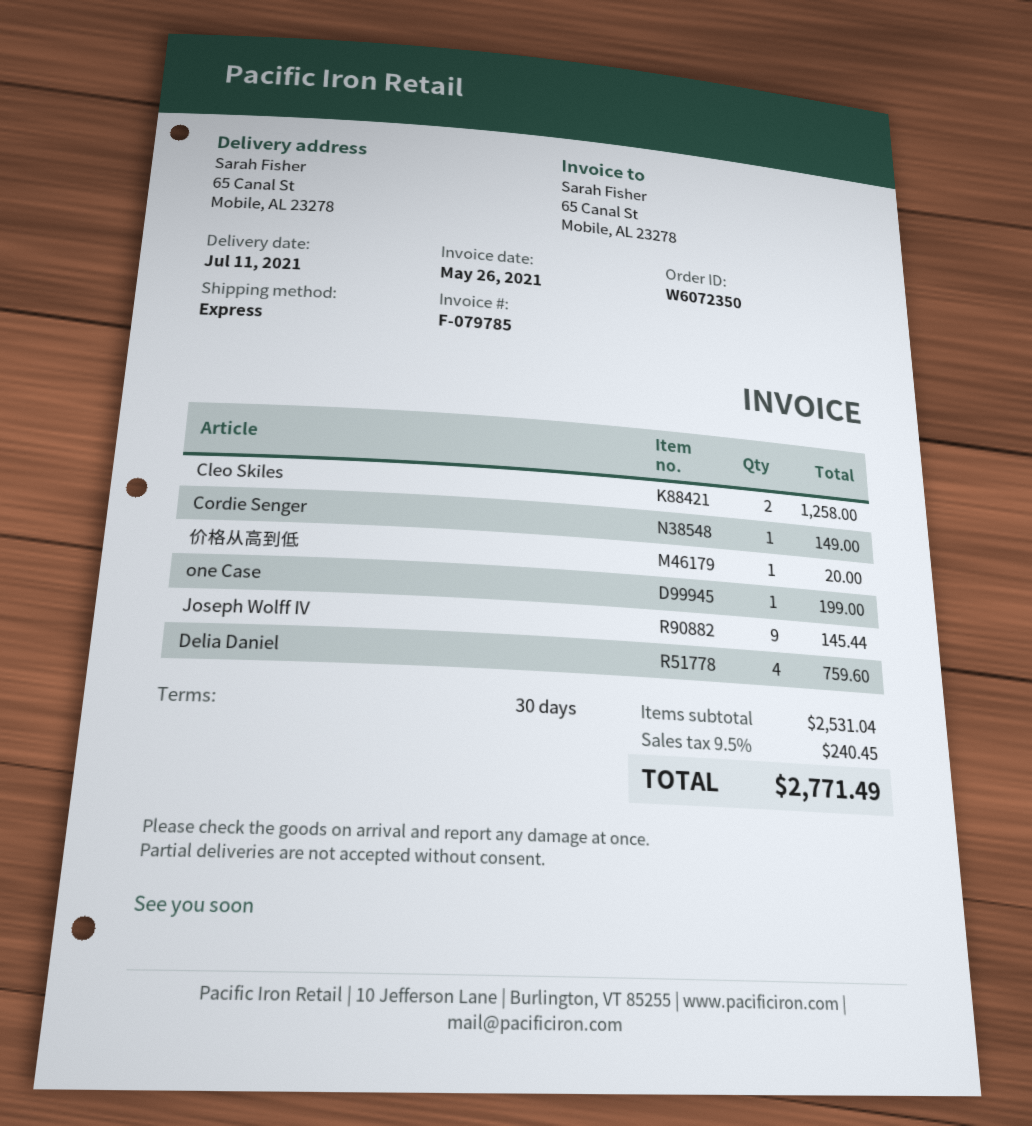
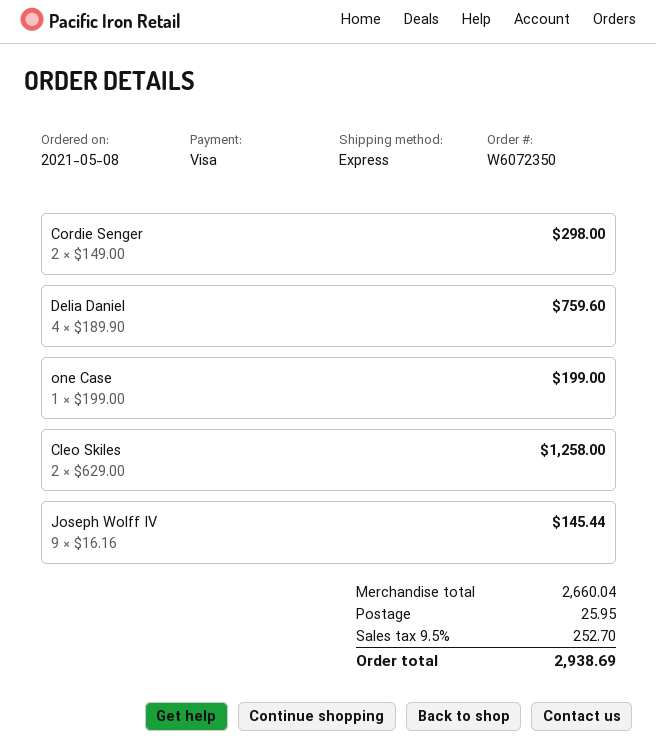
Cordie Senger: 1 for 149.00 -> 2 for 298.00
价格从高到低: 1 for 20.00 -> none
subtotal: 2531.04 -> 2660.04
shipping: none -> 25.95
tax: 9.5% = 240.45 -> 9.5% = 252.70
total: 2771.49 -> 2938.69

